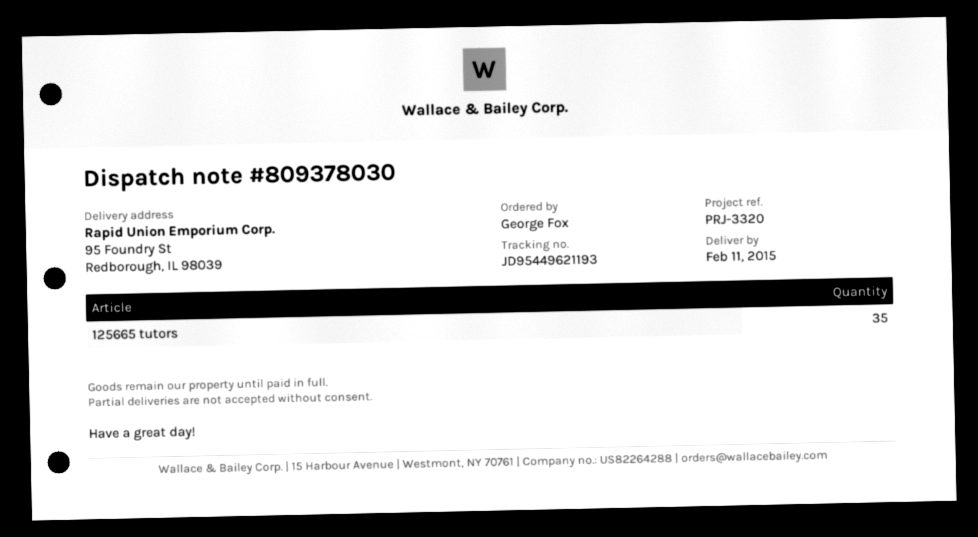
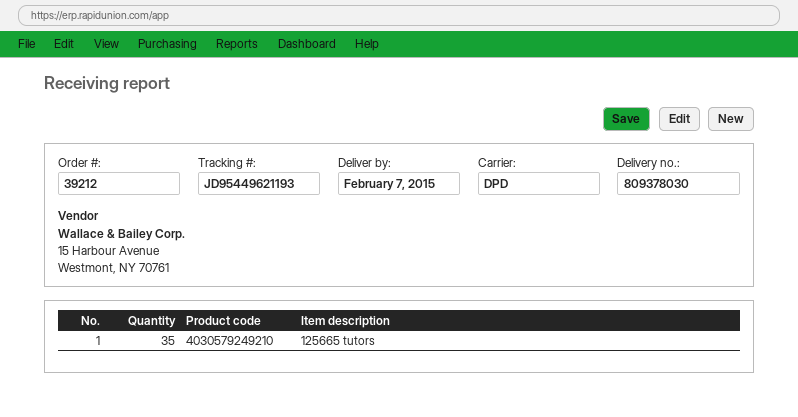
delivery date: 2015-02-11 -> 2015-02-07

